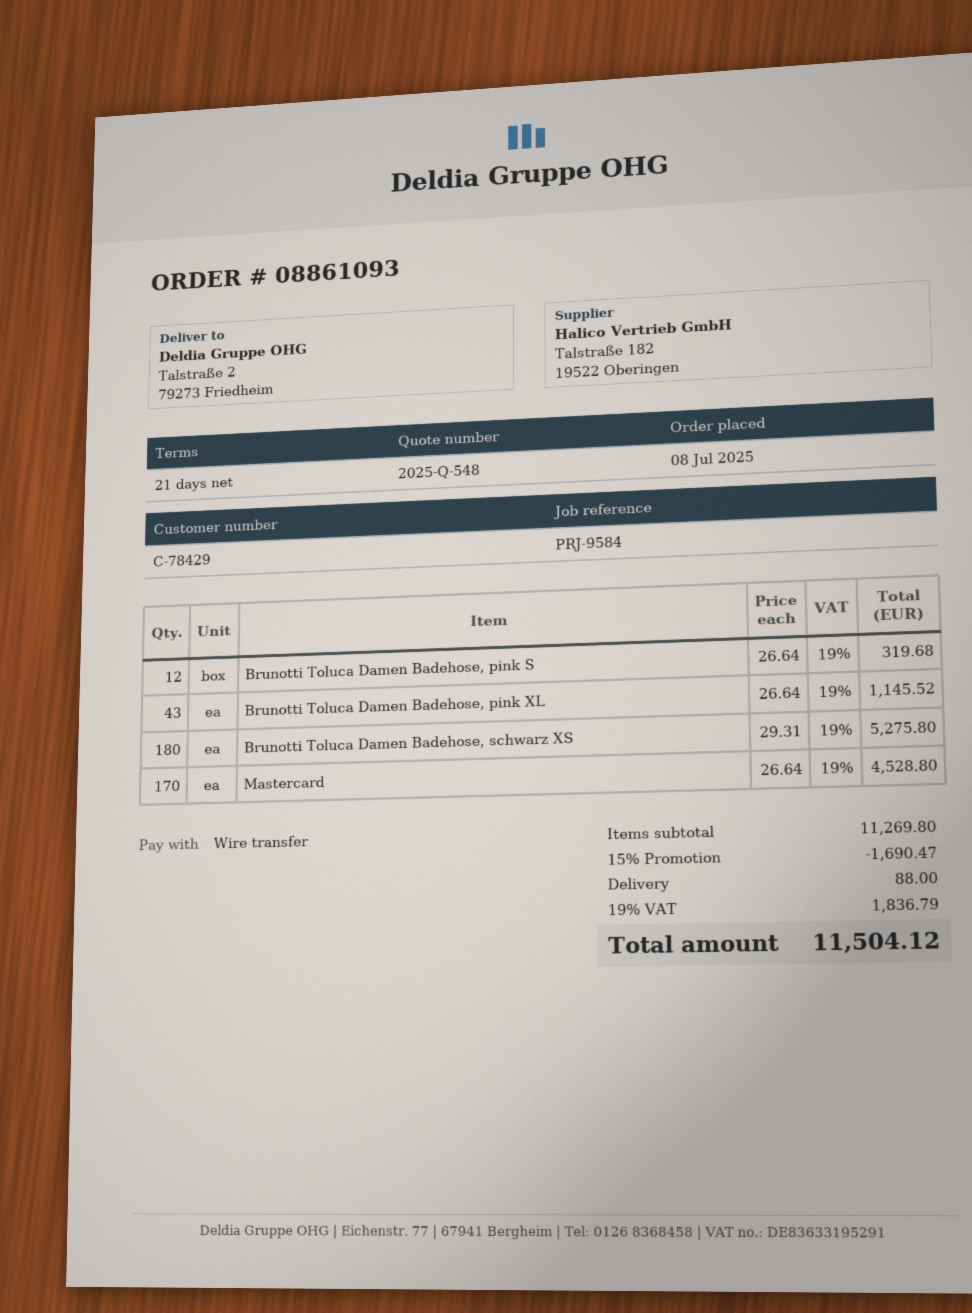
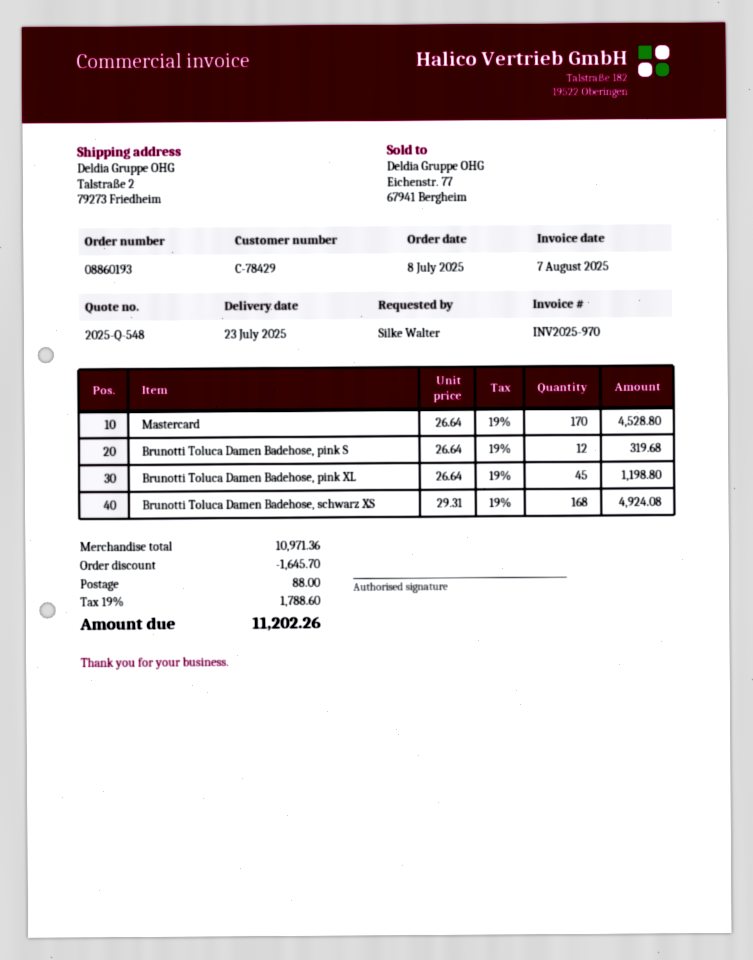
order number: 08861093 -> 08860193
Brunotti Toluca Damen Badehose, pink XL: 43 x 26.64 = 1145.52 -> 45 x 26.64 = 1198.80
Brunotti Toluca Damen Badehose, schwarz XS: 180 x 29.31 = 5275.80 -> 168 x 29.31 = 4924.08
subtotal: 11269.80 -> 10971.36
discount: 1690.47 -> 1645.70
tax: 19% = 1836.79 -> 19% = 1788.60
total: 11504.12 -> 11202.26

